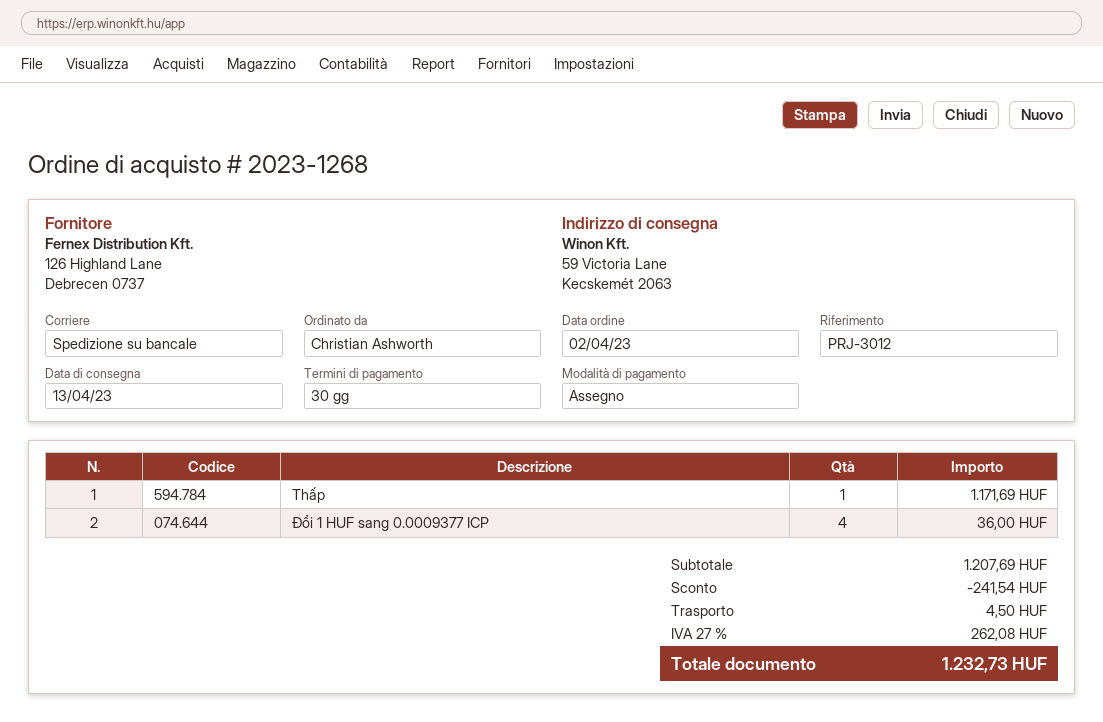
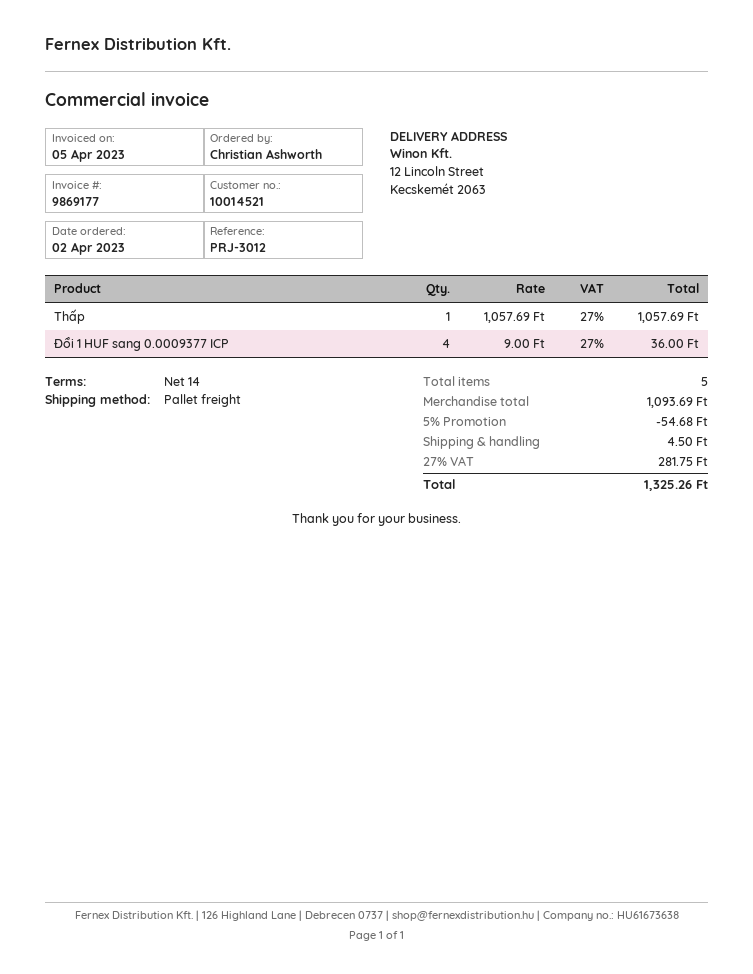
payment terms: 30 days -> 14 days
ship to: 59 Victoria Lane, Kecskemét 2063 -> 12 Lincoln Street, Kecskemét 2063
Thấp: 1 for 1171.69 -> 1 for 1057.69
subtotal: 1207.69 -> 1093.69
discount: 241.54 -> 54.68
tax: 27% = 262.08 -> 27% = 281.75
total: 1232.73 -> 1325.26

